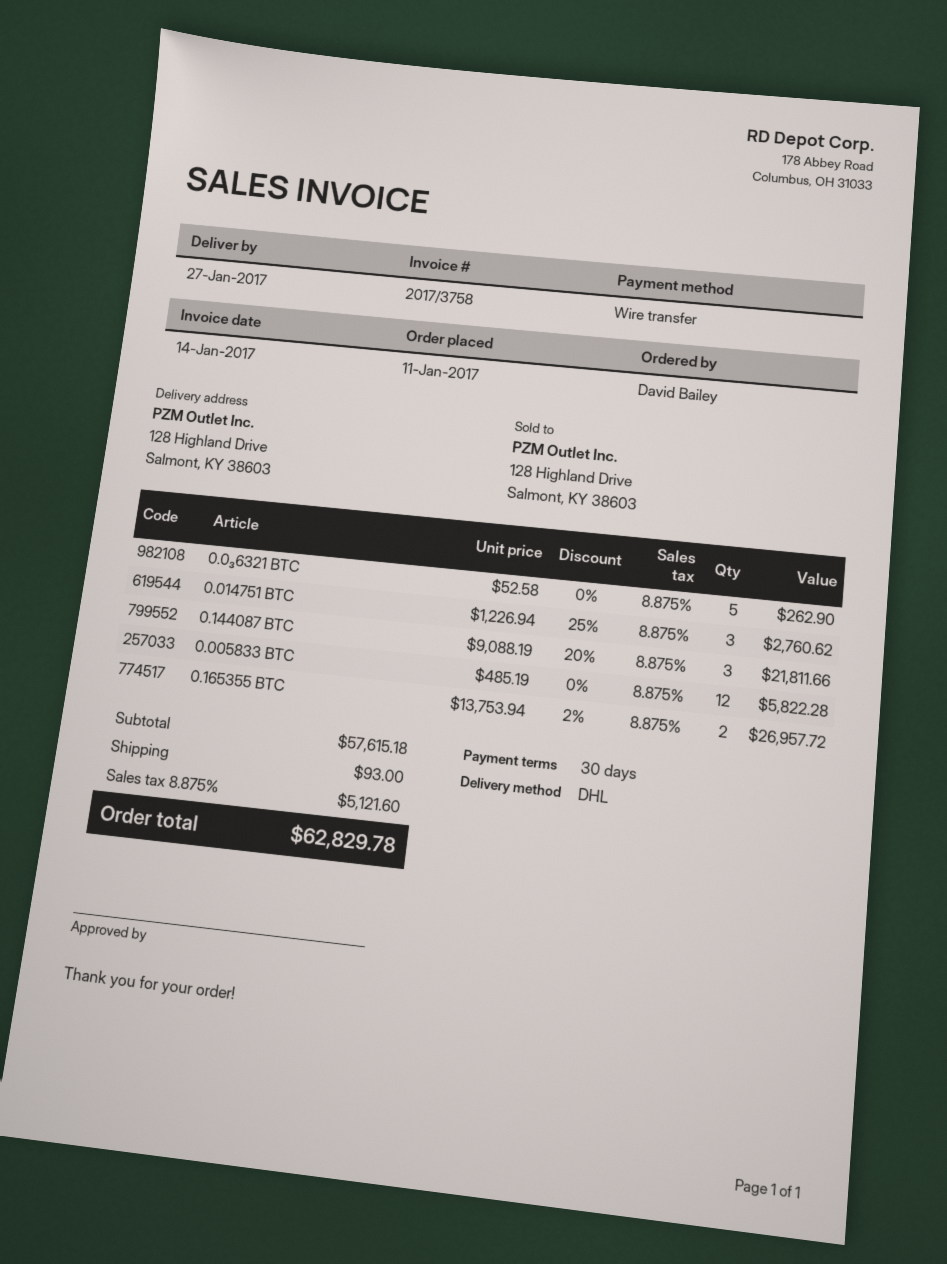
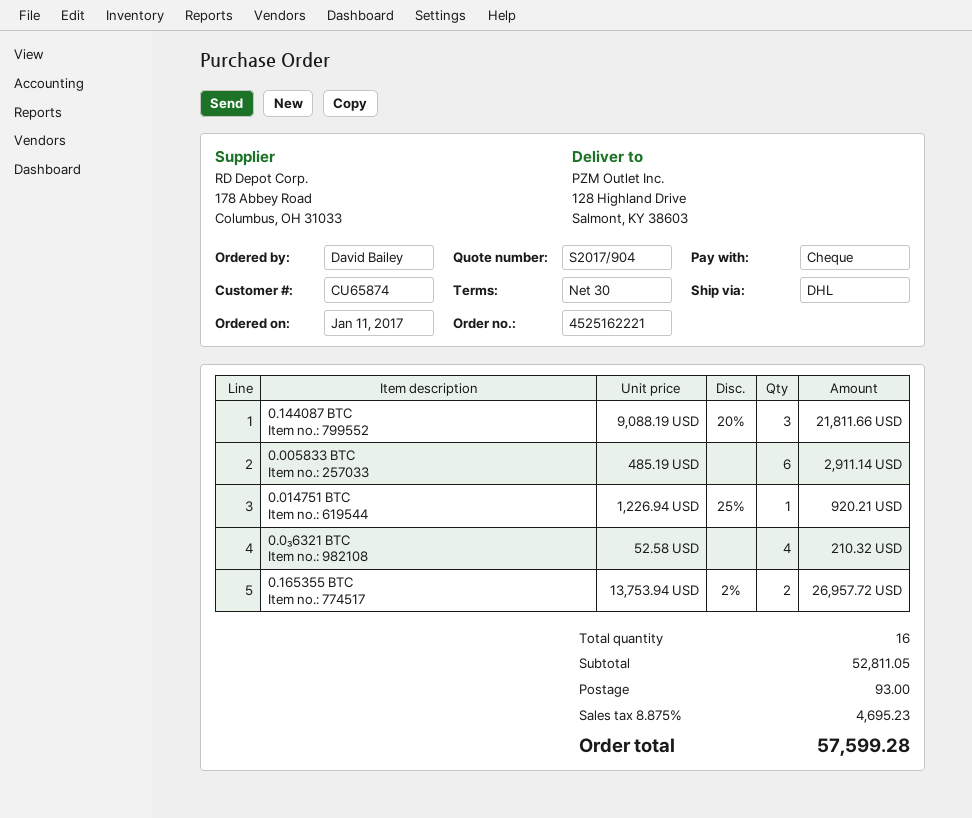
payment method: bank transfer -> cheque
0.0₃6321 BTC: 5 x 52.58 = 262.90 -> 4 x 52.58 = 210.32
0.014751 BTC: 3 x 1226.94 - 25% = 2760.62 -> 1 x 1226.94 - 25% = 920.21
0.005833 BTC: 12 x 485.19 = 5822.28 -> 6 x 485.19 = 2911.14
subtotal: 57615.18 -> 52811.05
tax: 8.875% = 5121.60 -> 8.875% = 4695.23
total: 62829.78 -> 57599.28

